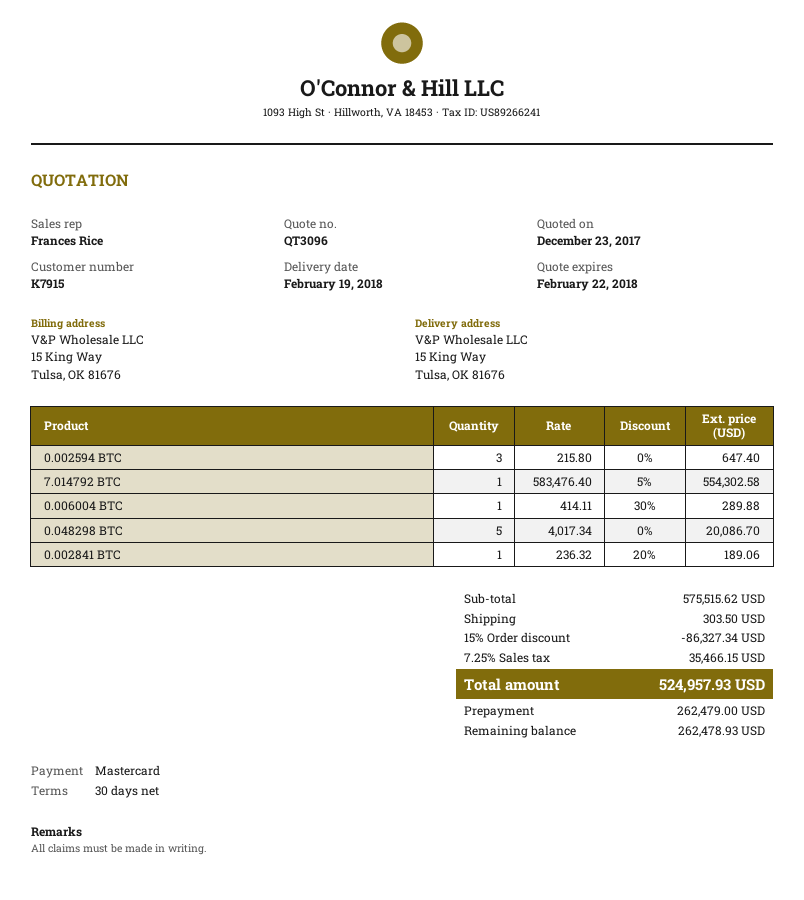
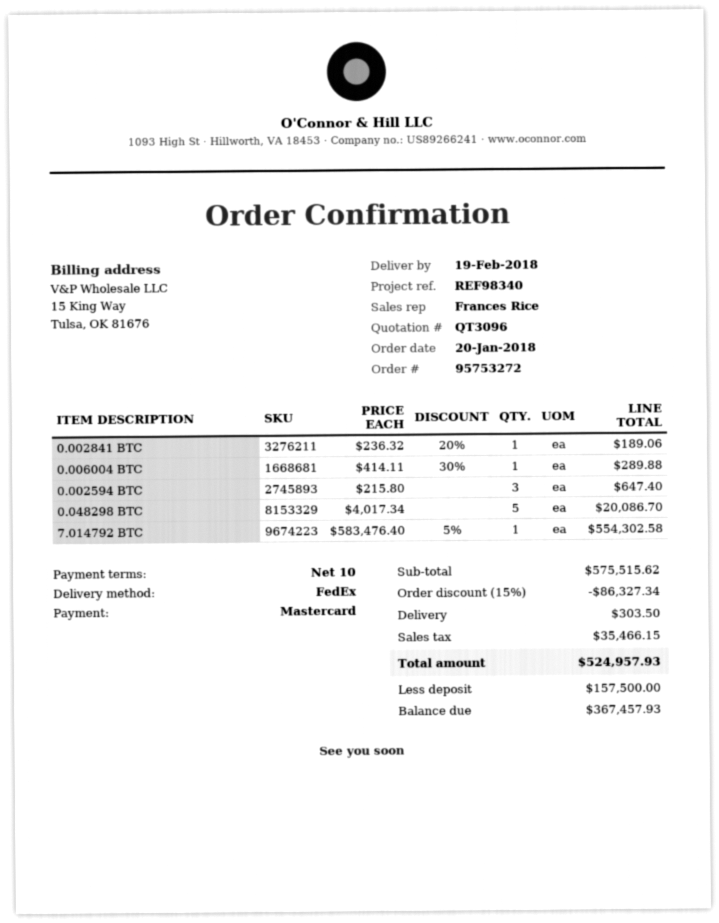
payment terms: 30 days -> 10 days
deposit: 262479.00 -> 157500.00
balance: 262478.93 -> 367457.93

